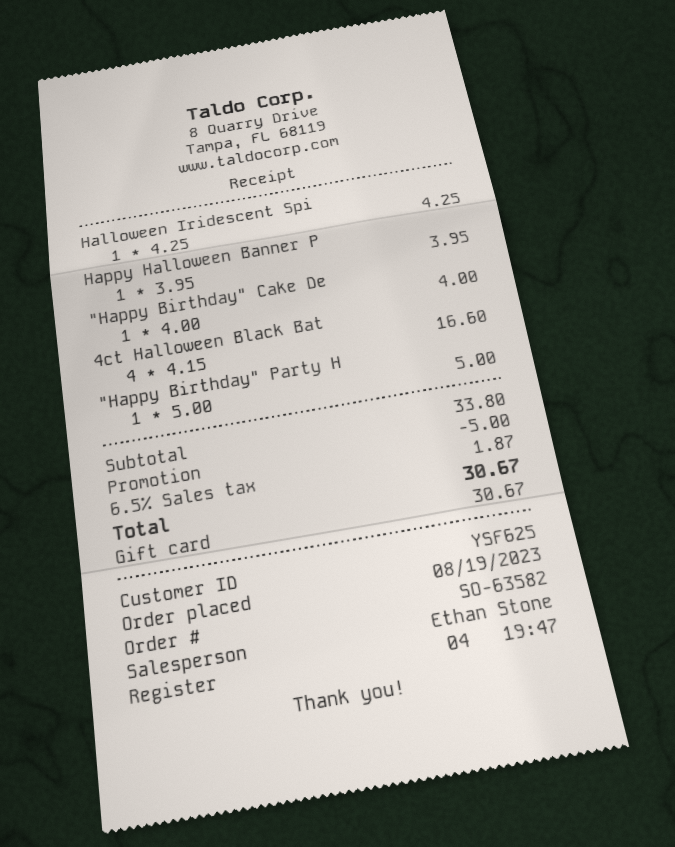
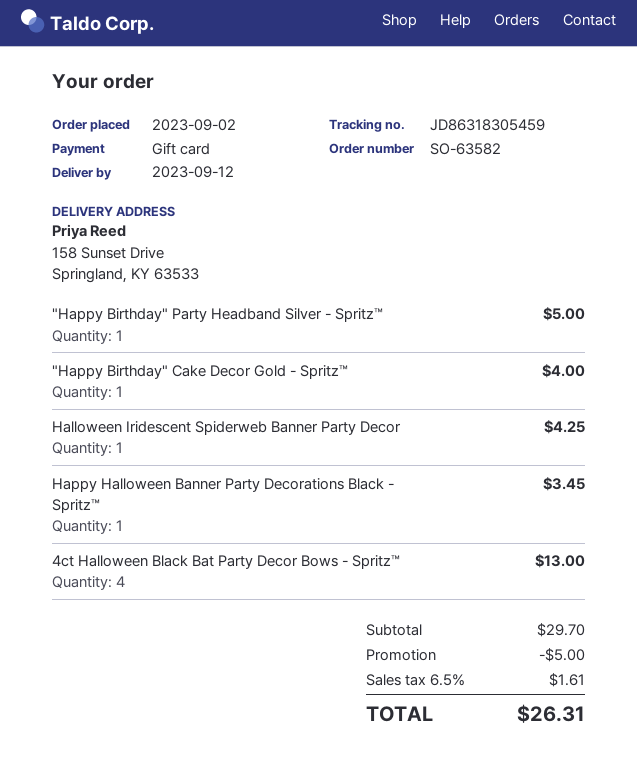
order date: 2023-08-19 -> 2023-09-02
Happy Halloween Banner P: 1 for 3.95 -> 1 for 3.45
4ct Halloween Black Bat: 4 for 16.60 -> 4 for 13.00
subtotal: 33.80 -> 29.70
tax: 6.5% = 1.87 -> 6.5% = 1.61
total: 30.67 -> 26.31

